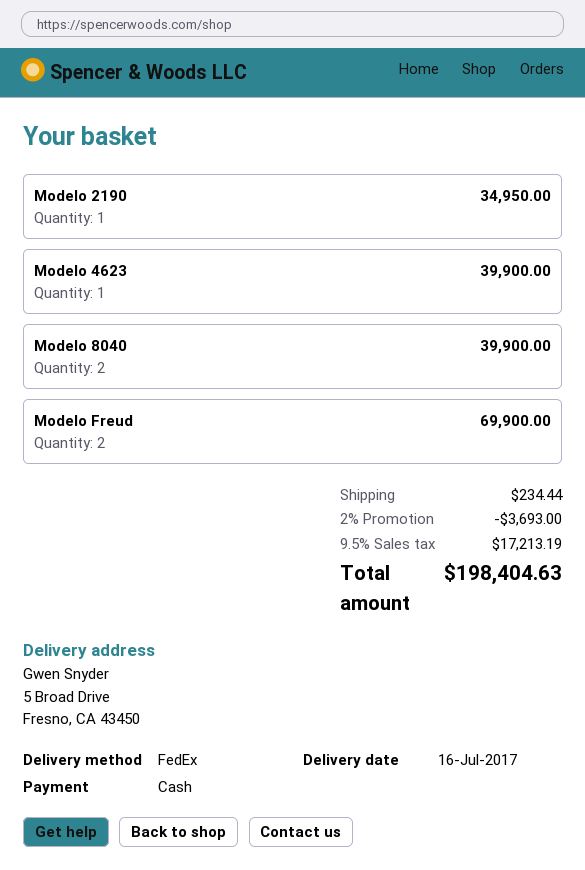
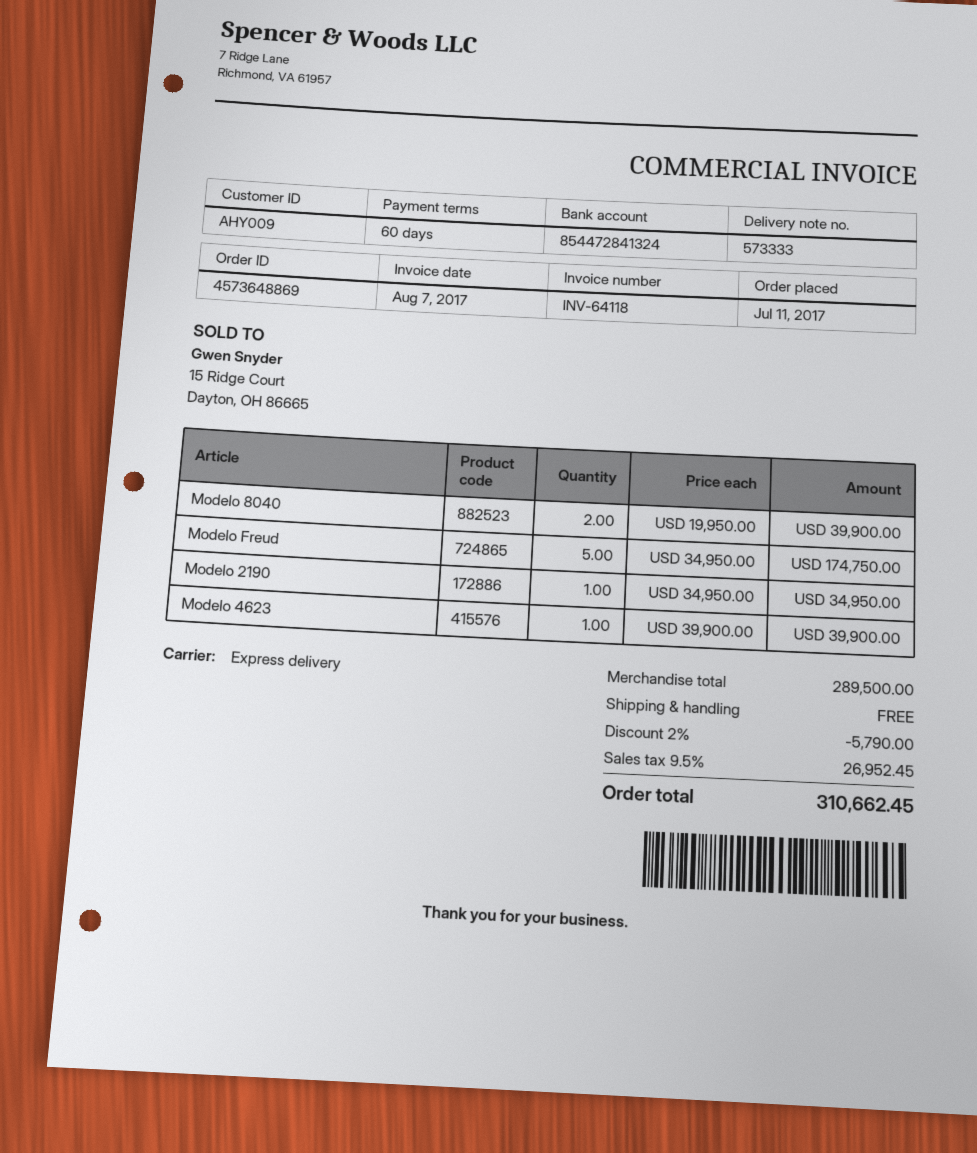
shipping method: FedEx -> express
Modelo Freud: 2 for 69900.00 -> 5 for 174750.00
discount: 2% = 3693.00 -> 2% = 5790.00
shipping: 234.44 -> 0.00
tax: 9.5% = 17213.19 -> 9.5% = 26952.45
total: 198404.63 -> 310662.45

